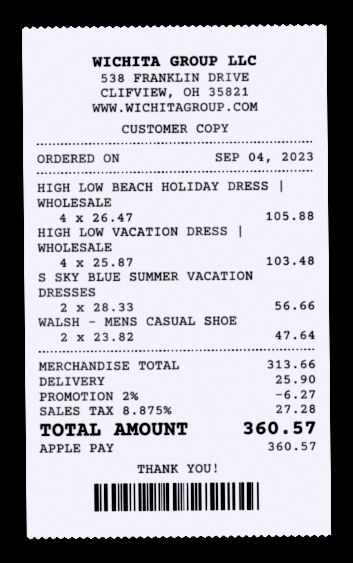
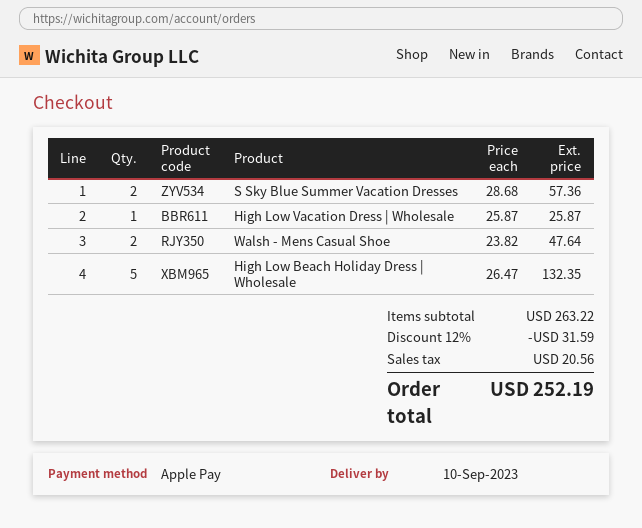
HIGH LOW BEACH HOLIDAY DRESS | WHOLESALE: 4 x 26.47 = 105.88 -> 5 x 26.47 = 132.35
HIGH LOW VACATION DRESS | WHOLESALE: 4 x 25.87 = 103.48 -> 1 x 25.87 = 25.87
S SKY BLUE SUMMER VACATION DRESSES: 2 x 28.33 = 56.66 -> 2 x 28.68 = 57.36
subtotal: 313.66 -> 263.22
discount: 2% = 6.27 -> 12% = 31.59
shipping: 25.90 -> none
tax: 27.28 -> 20.56
total: 360.57 -> 252.19

